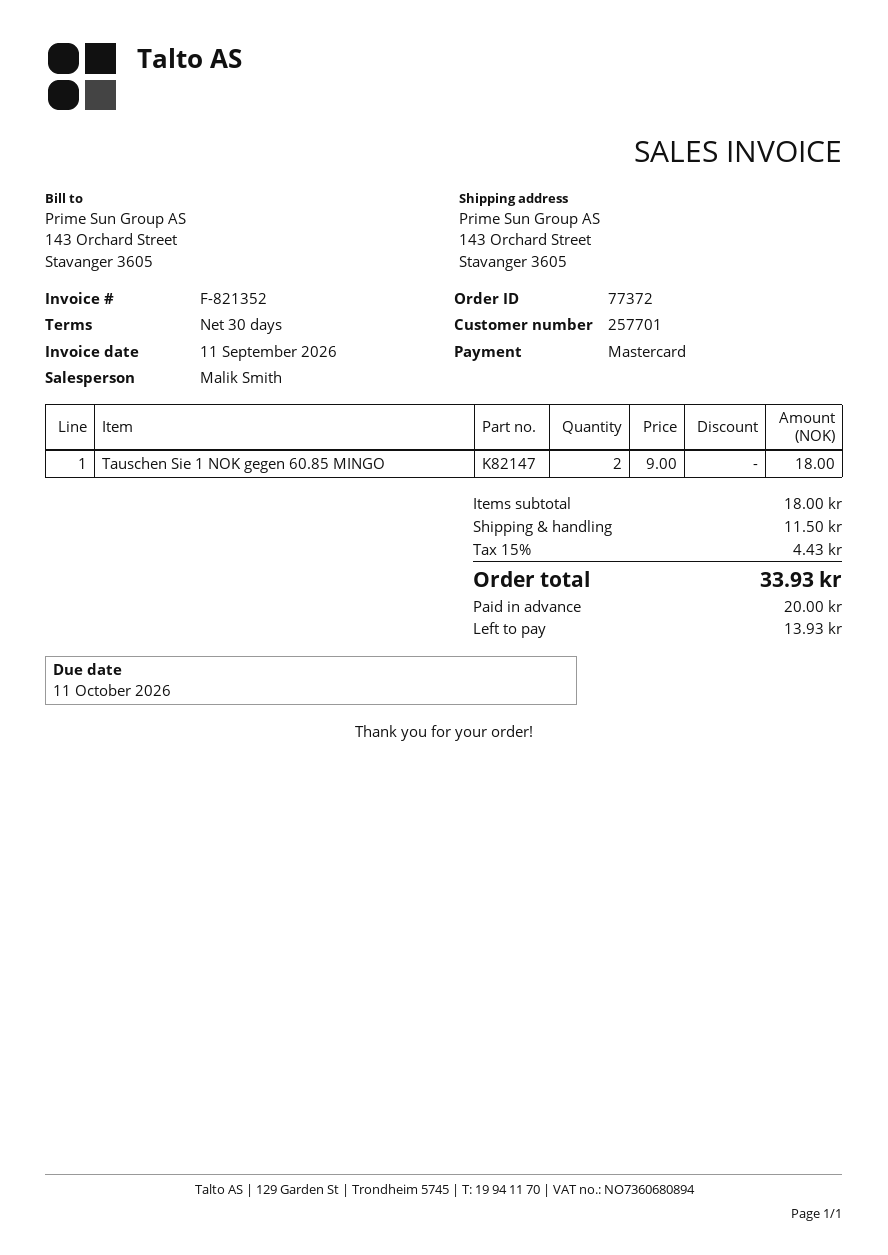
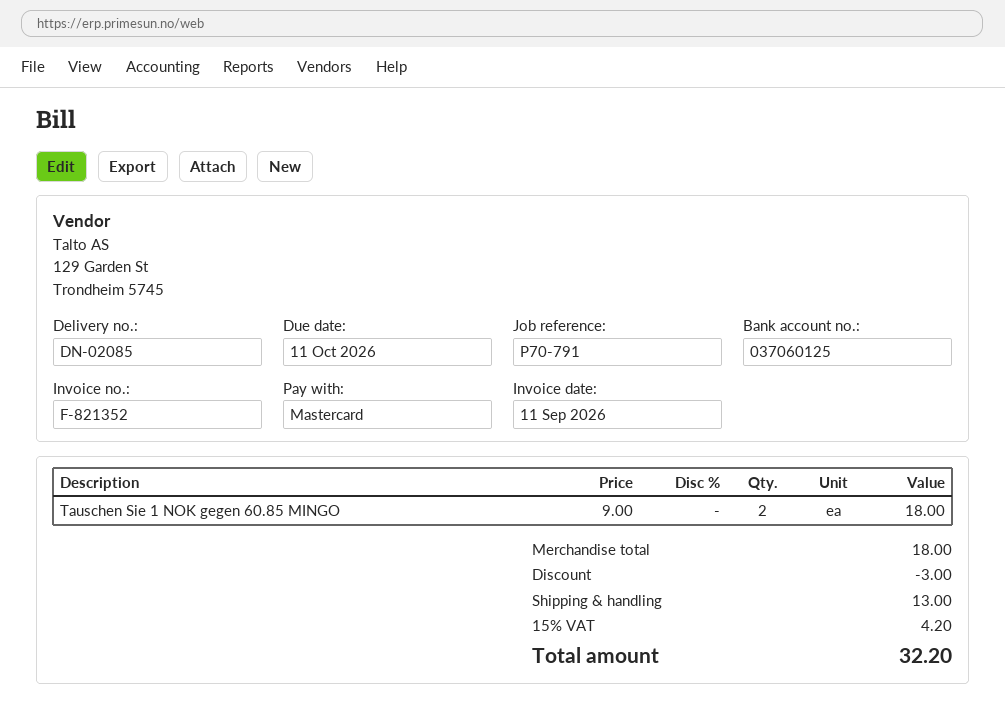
discount: none -> 3.00
shipping: 11.50 -> 13.00
tax: 15% = 4.43 -> 15% = 4.20
total: 33.93 -> 32.20

